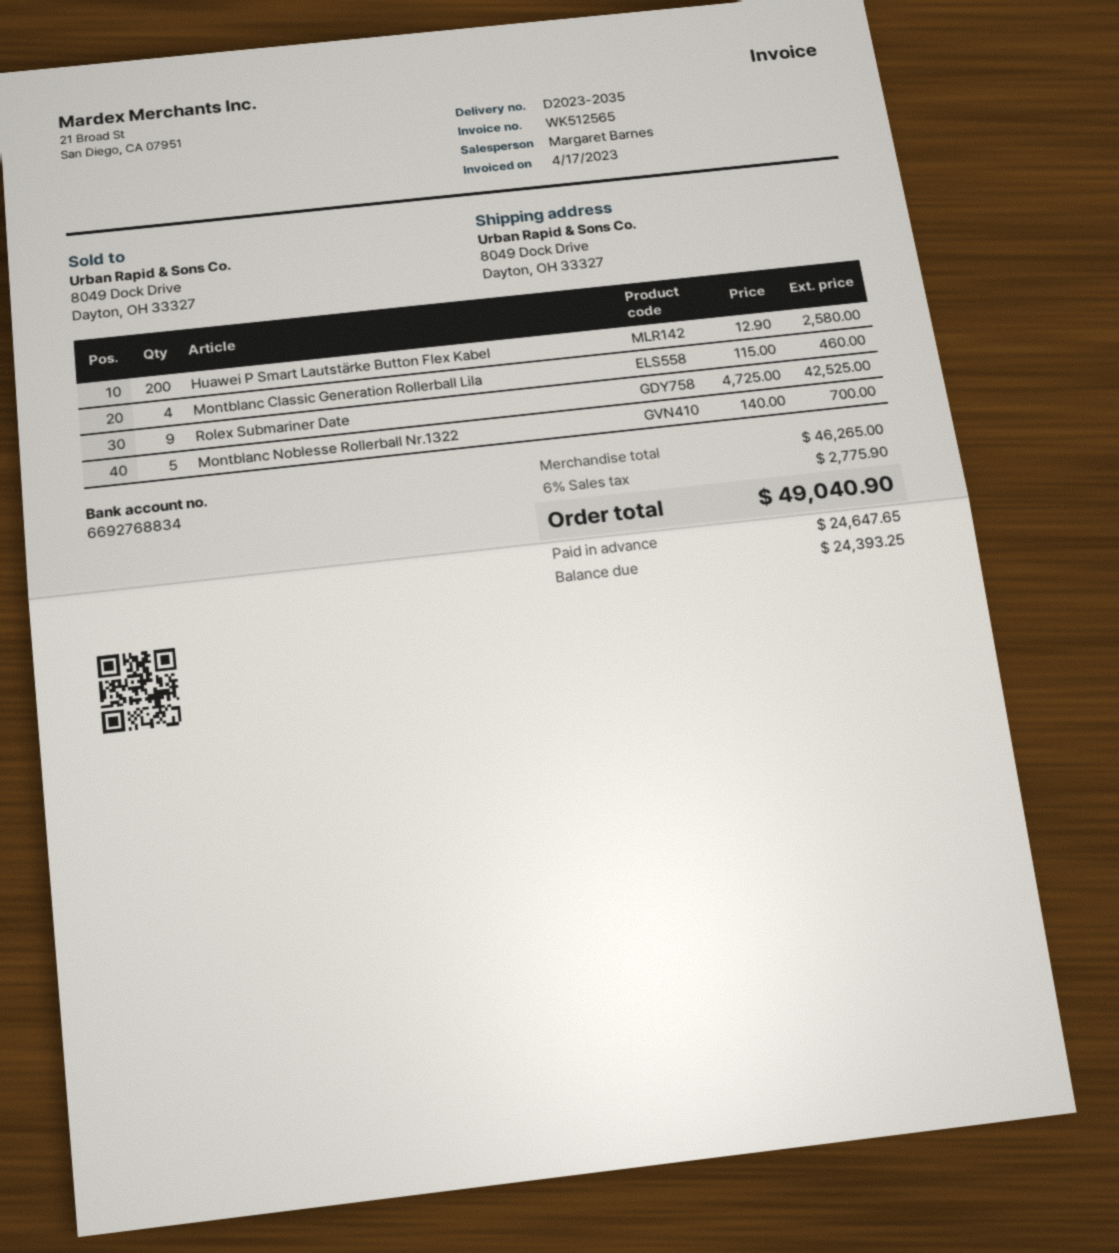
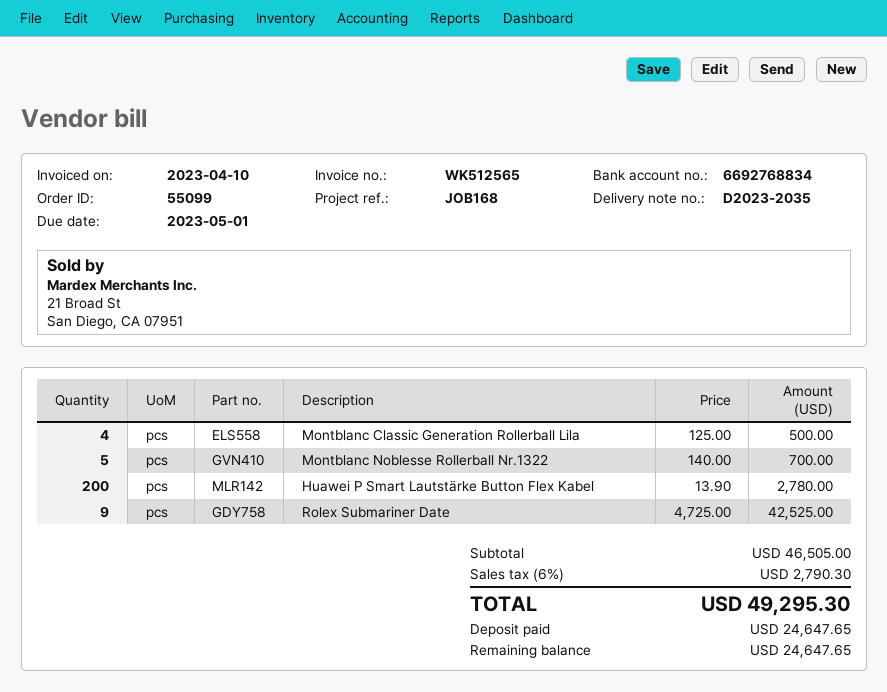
invoice date: 2023-04-17 -> 2023-04-10
Huawei P Smart Lautstärke Button Flex Kabel: 200 x 12.90 = 2580.00 -> 200 x 13.90 = 2780.00
Montblanc Classic Generation Rollerball Lila: 4 x 115.00 = 460.00 -> 4 x 125.00 = 500.00
subtotal: 46265.00 -> 46505.00
tax: 6% = 2775.90 -> 6% = 2790.30
total: 49040.90 -> 49295.30
balance: 24393.25 -> 24647.65

